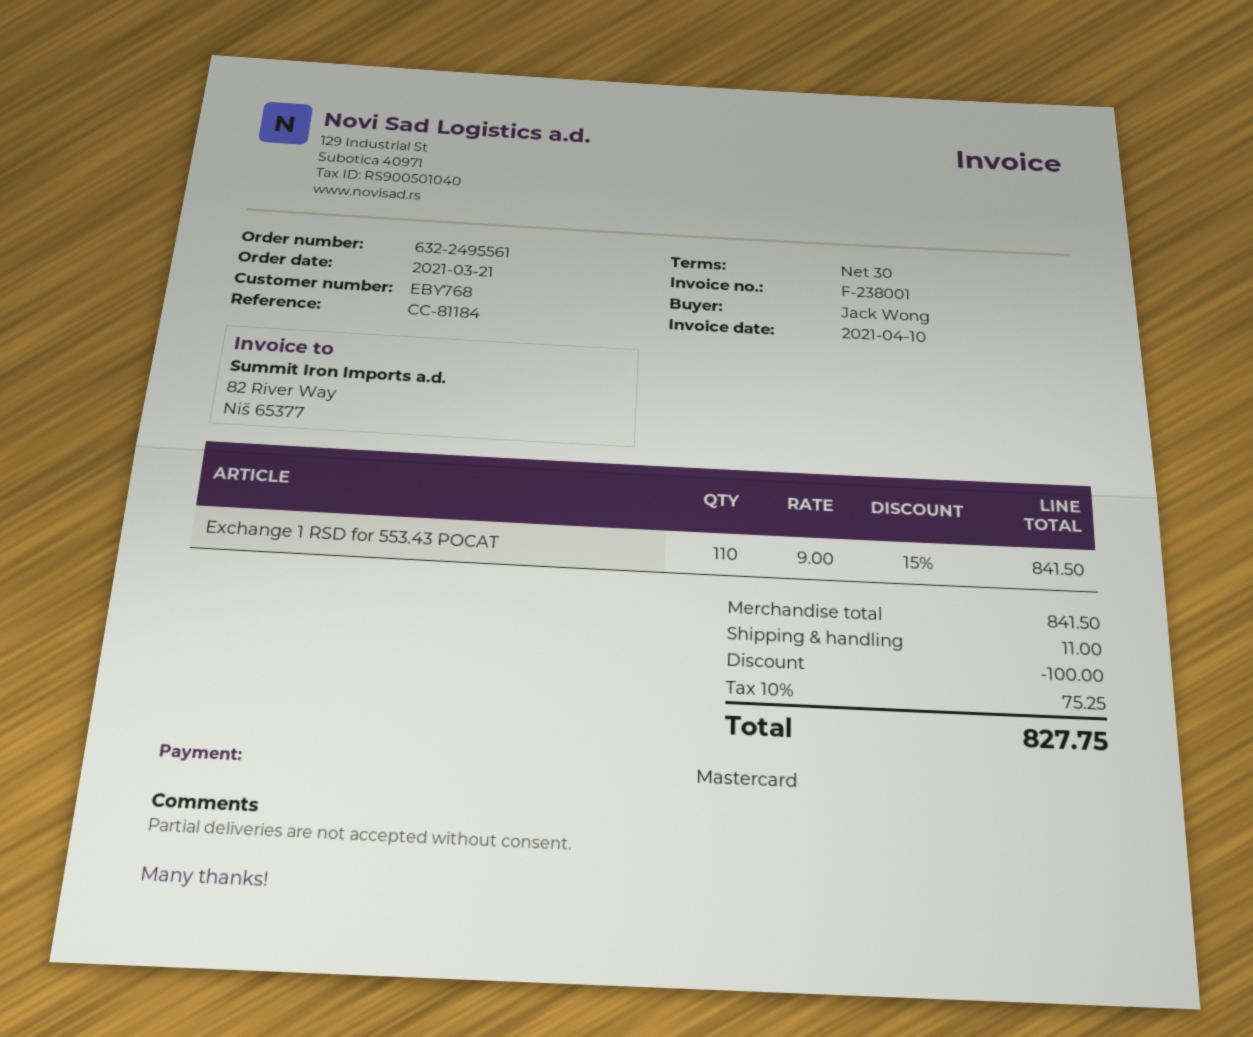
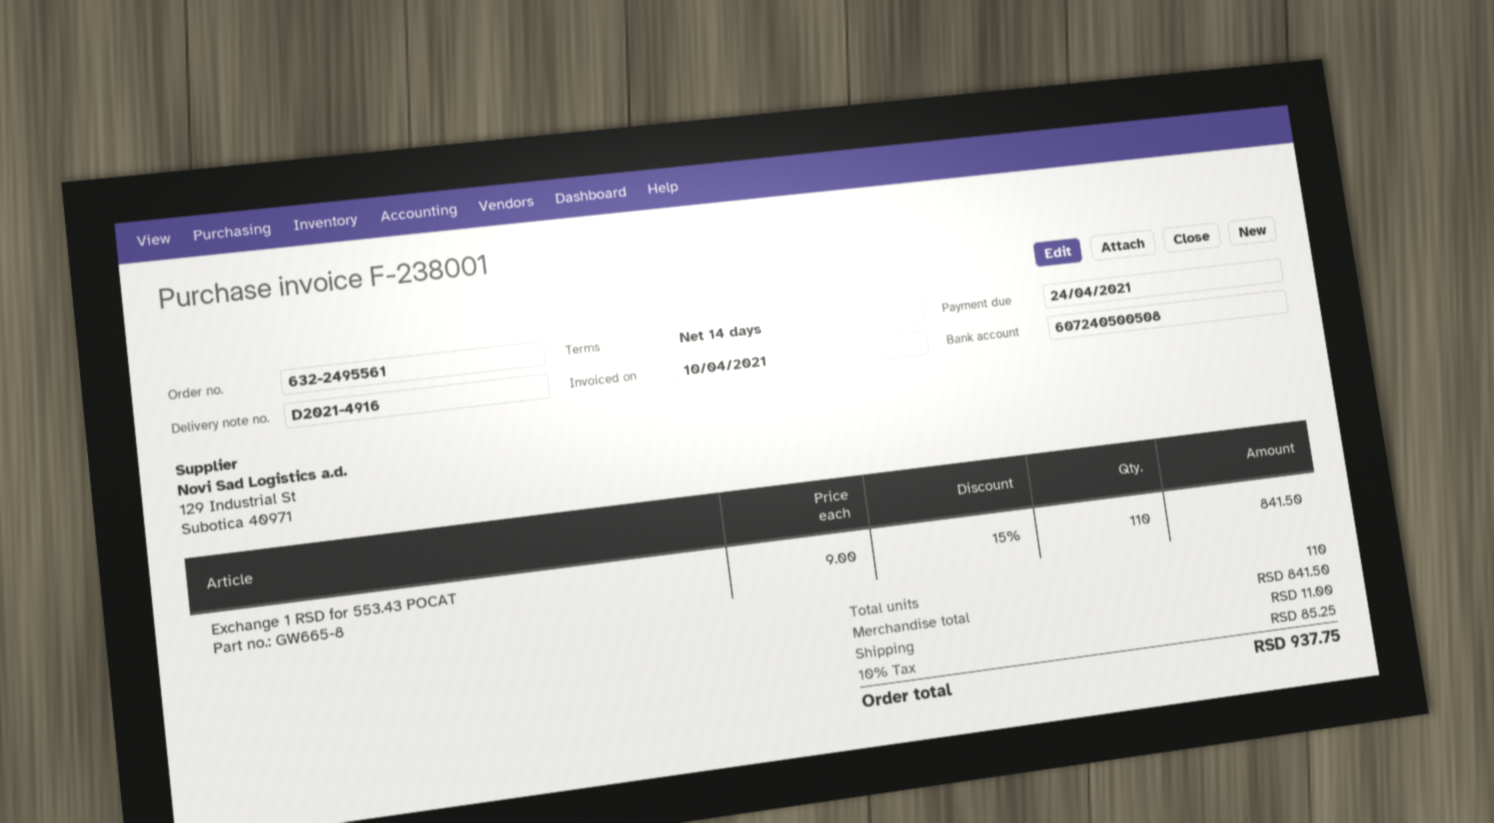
payment terms: 30 days -> 14 days
discount: 100.00 -> none
tax: 10% = 75.25 -> 10% = 85.25
total: 827.75 -> 937.75

